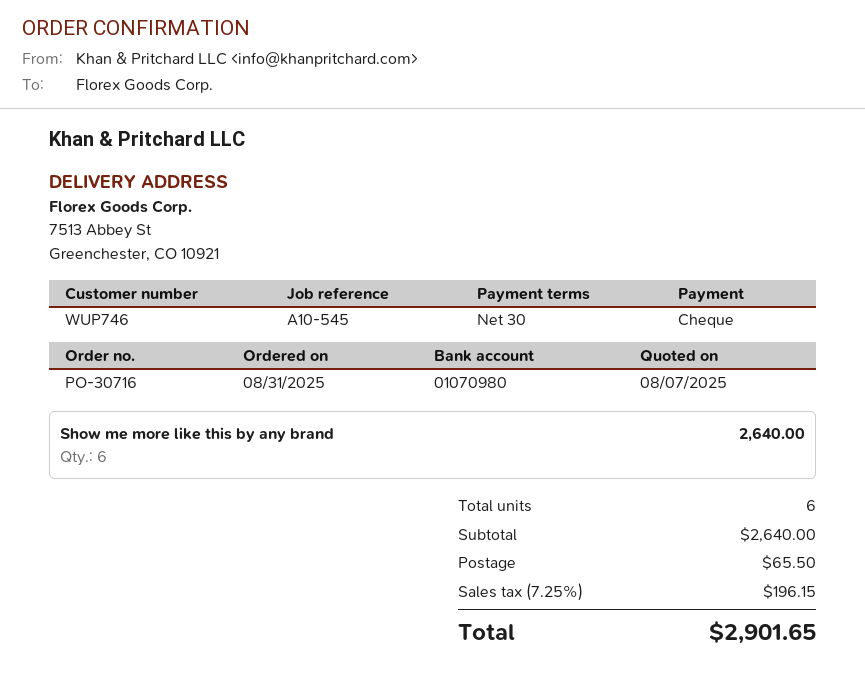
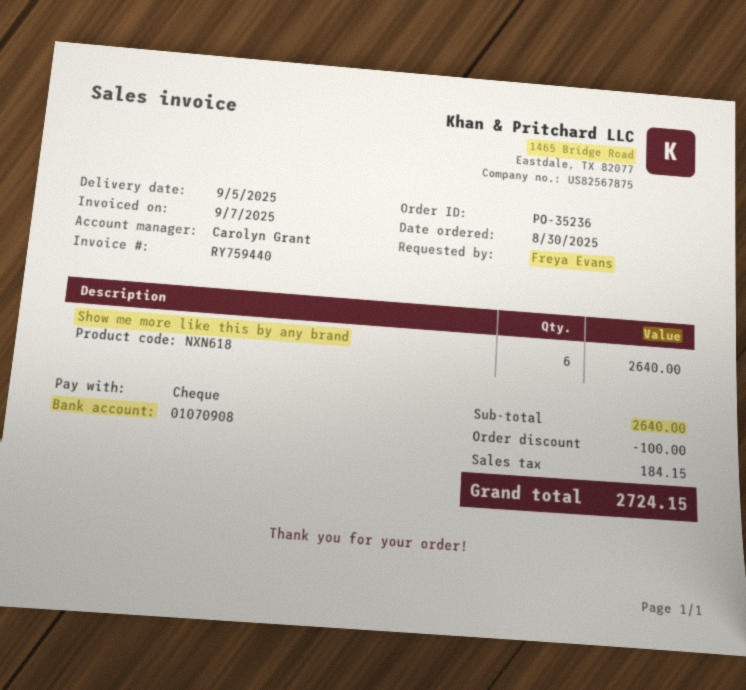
order number: PO-30716 -> PO-35236
order date: 2025-08-31 -> 2025-08-30
bank account: 01070980 -> 01070908
discount: none -> 100.00
shipping: 65.50 -> none
tax: 196.15 -> 184.15
total: 2901.65 -> 2724.15

